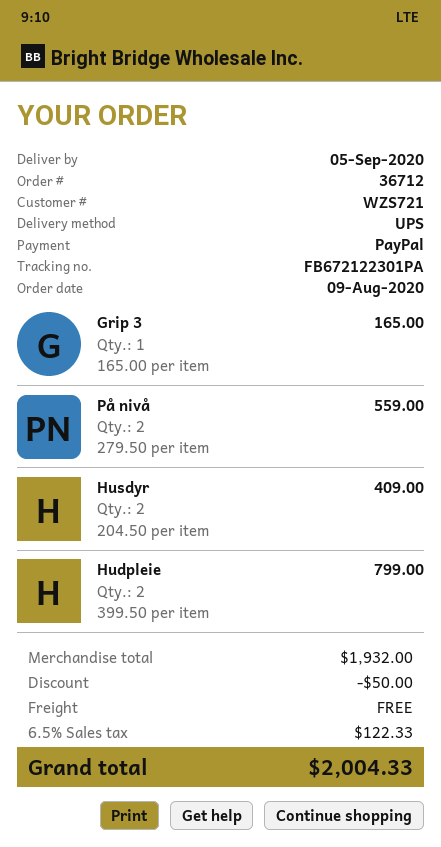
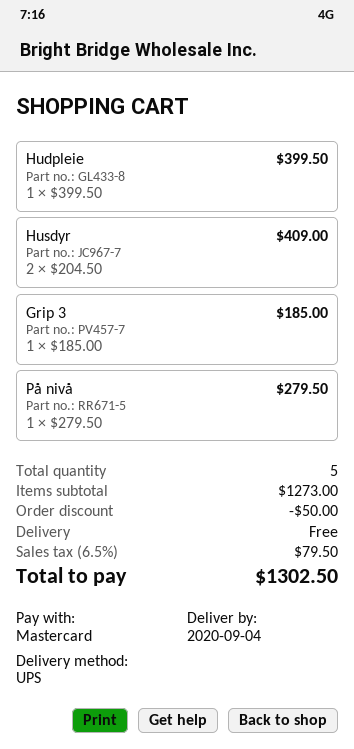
delivery date: 2020-09-05 -> 2020-09-04
payment method: PayPal -> Mastercard
Grip 3: 1 x 165.00 = 165.00 -> 1 x 185.00 = 185.00
På nivå: 2 x 279.50 = 559.00 -> 1 x 279.50 = 279.50
Hudpleie: 2 x 399.50 = 799.00 -> 1 x 399.50 = 399.50
subtotal: 1932.00 -> 1273.00
tax: 6.5% = 122.33 -> 6.5% = 79.50
total: 2004.33 -> 1302.50

